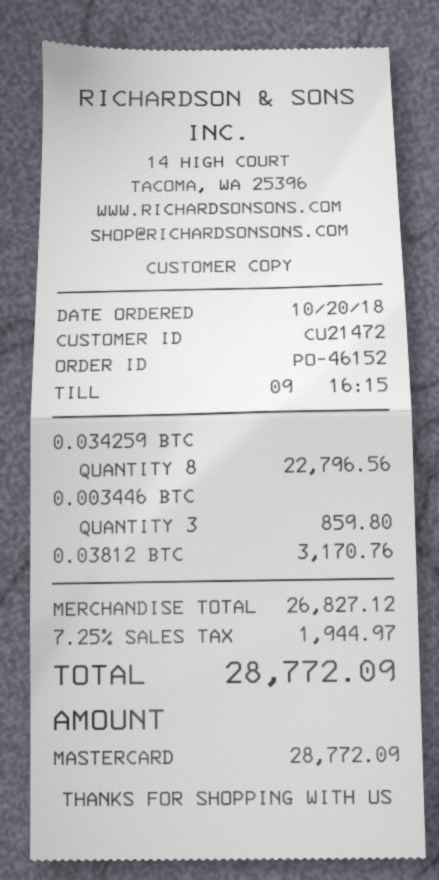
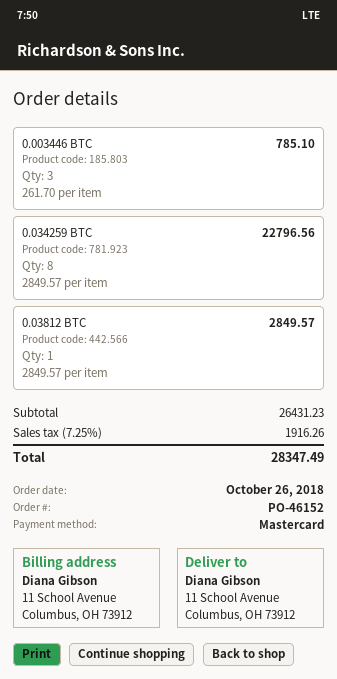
order date: 2018-10-20 -> 2018-10-26
0.003446 BTC: 3 for 859.80 -> 3 for 785.10
0.03812 BTC: 1 for 3170.76 -> 1 for 2849.57
subtotal: 26827.12 -> 26431.23
tax: 7.25% = 1944.97 -> 7.25% = 1916.26
total: 28772.09 -> 28347.49

